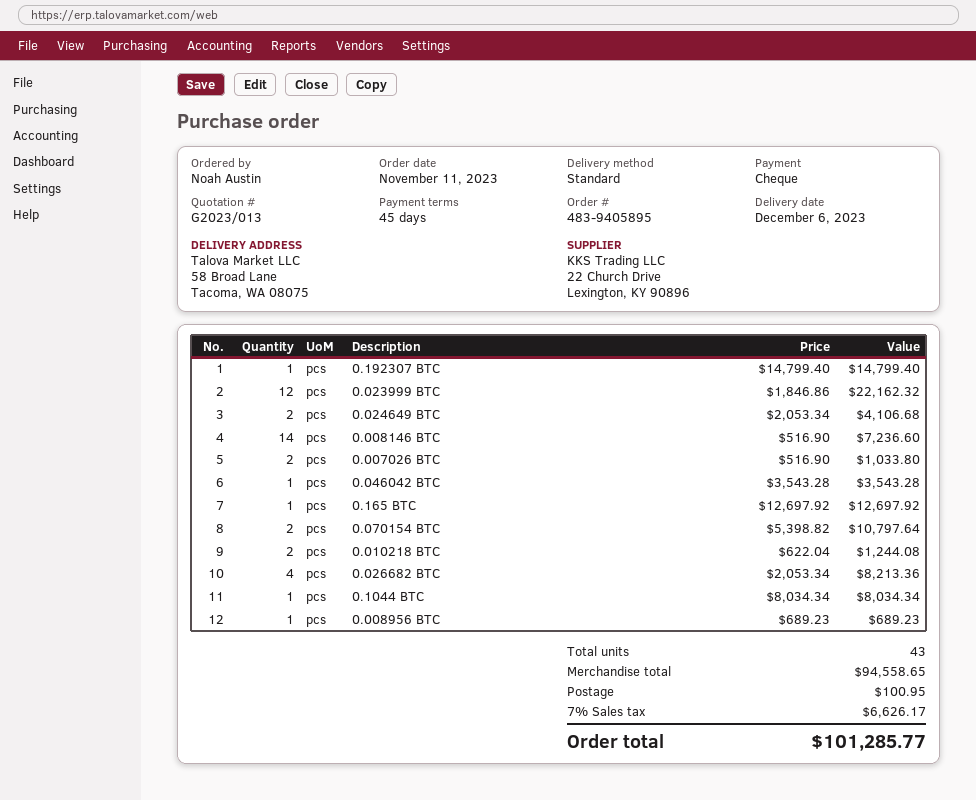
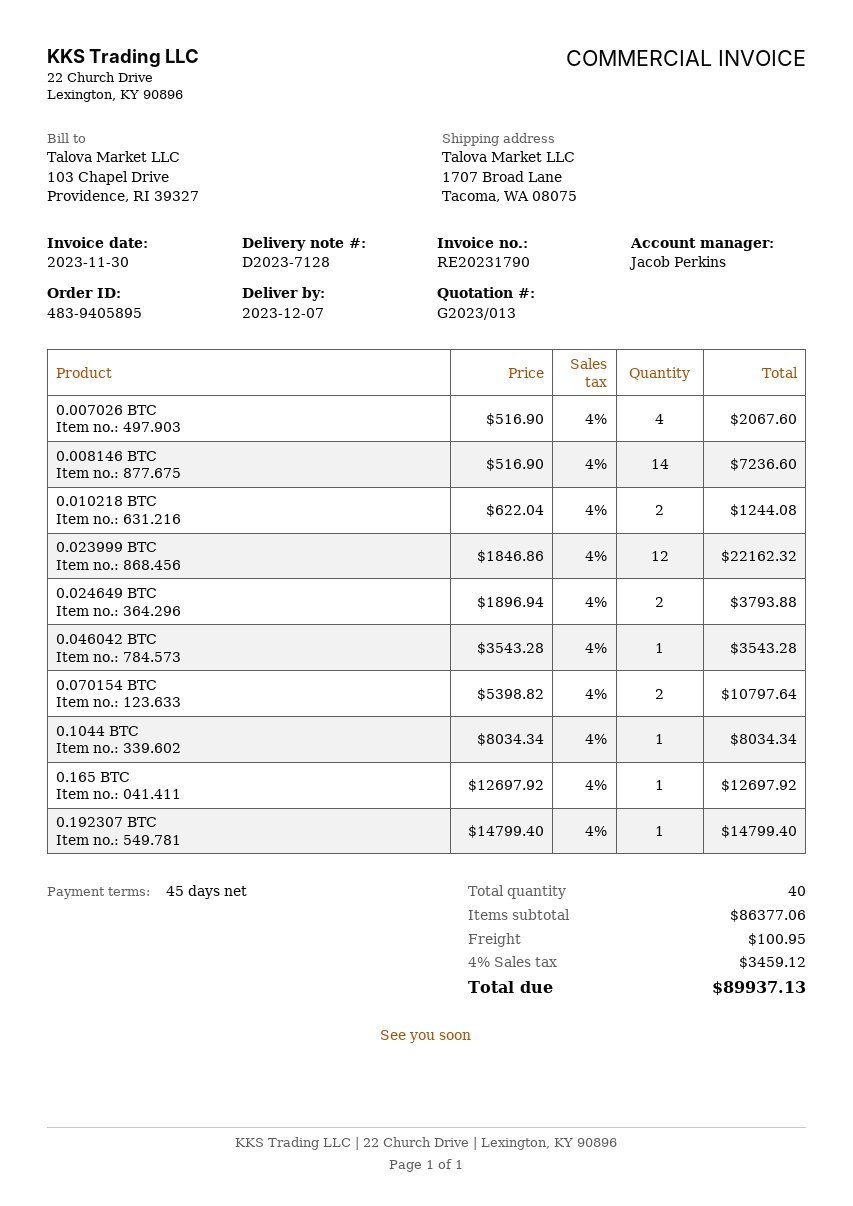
delivery date: 2023-12-06 -> 2023-12-07
ship to: 58 Broad Lane, Tacoma, WA 08075 -> 1707 Broad Lane, Tacoma, WA 08075
0.024649 BTC: 2 x 2053.34 = 4106.68 -> 2 x 1896.94 = 3793.88
0.007026 BTC: 2 x 516.90 = 1033.80 -> 4 x 516.90 = 2067.60
0.026682 BTC: 4 x 2053.34 = 8213.36 -> none
0.008956 BTC: 1 x 689.23 = 689.23 -> none
total quantity: 43 -> 40
subtotal: 94558.65 -> 86377.06
tax: 7% = 6626.17 -> 4% = 3459.12
total: 101285.77 -> 89937.13

